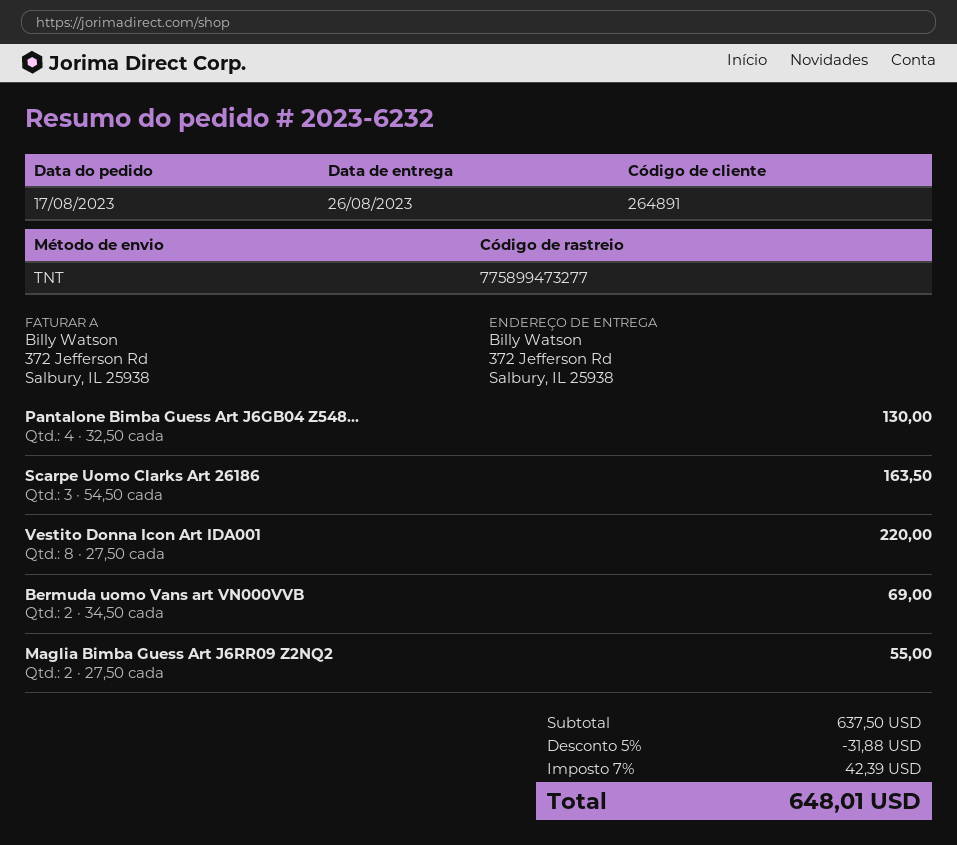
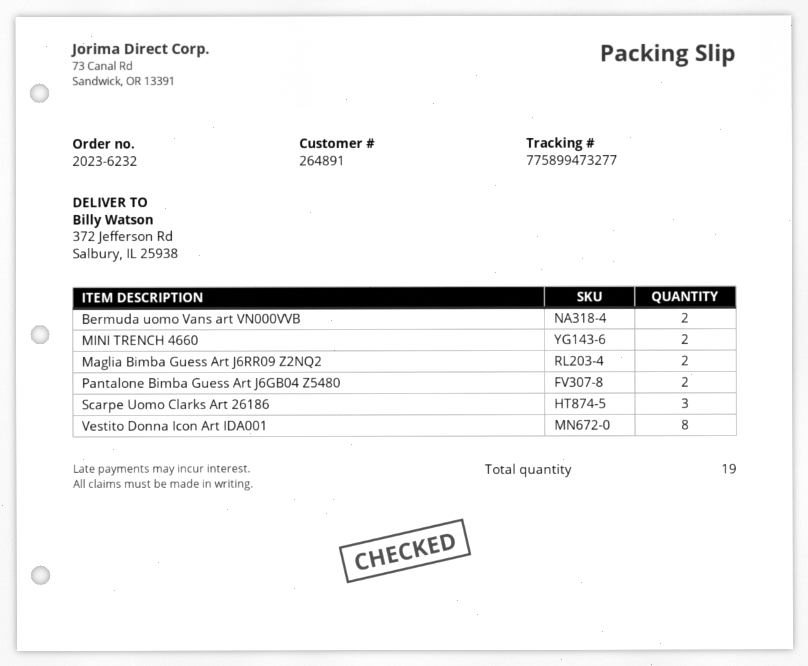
Pantalone Bimba Guess Art J6GB04 Z548...: 4 -> 2
MINI TRENCH 4660: none -> 2

